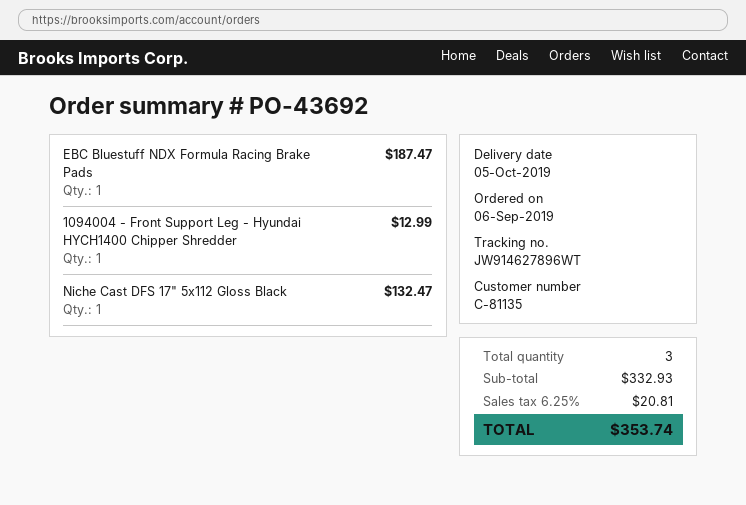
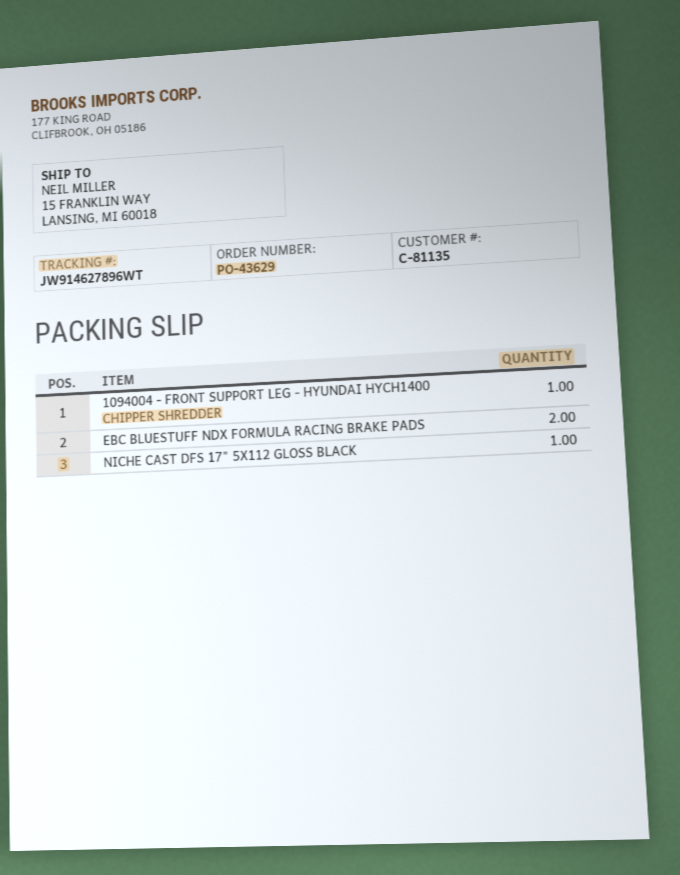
order number: PO-43692 -> PO-43629
EBC Bluestuff NDX Formula Racing Brake Pads: 1 -> 2

